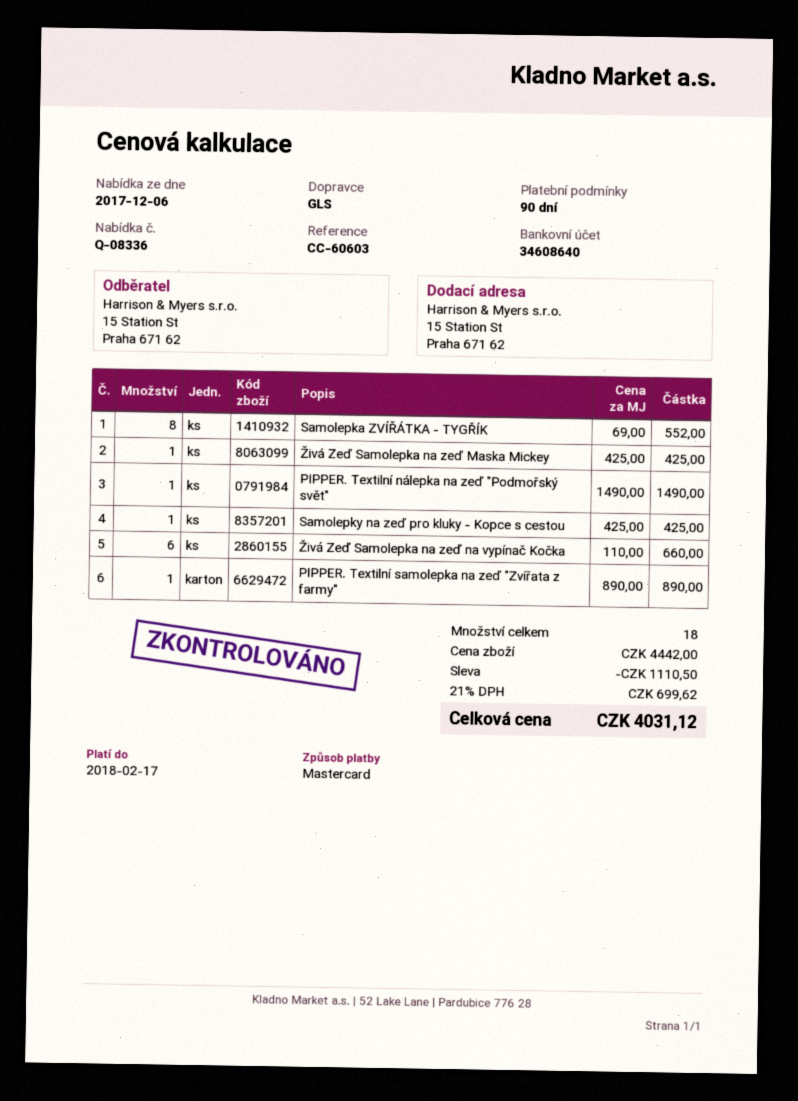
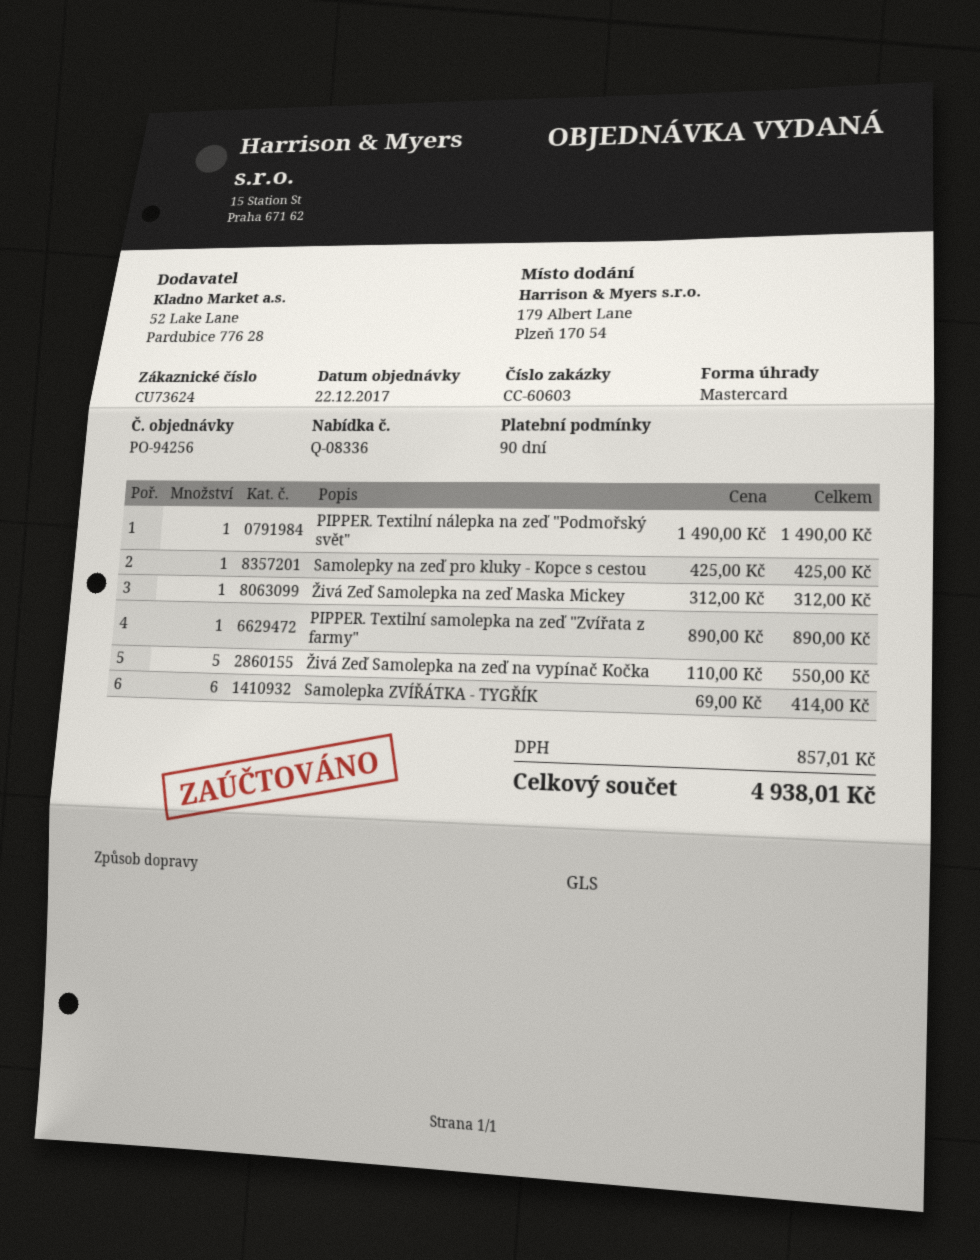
ship to: 15 Station St, Praha 671 62 -> 179 Albert Lane, Plzeň 170 54
Samolepka ZVÍŘÁTKA - TYGŘÍK: 8 x 69.00 = 552.00 -> 6 x 69.00 = 414.00
Živá Zeď Samolepka na zeď Maska Mickey: 1 x 425.00 = 425.00 -> 1 x 312.00 = 312.00
Živá Zeď Samolepka na zeď na vypínač Kočka: 6 x 110.00 = 660.00 -> 5 x 110.00 = 550.00
discount: 1110.50 -> none
tax: 699.62 -> 857.01
total: 4031.12 -> 4938.01

